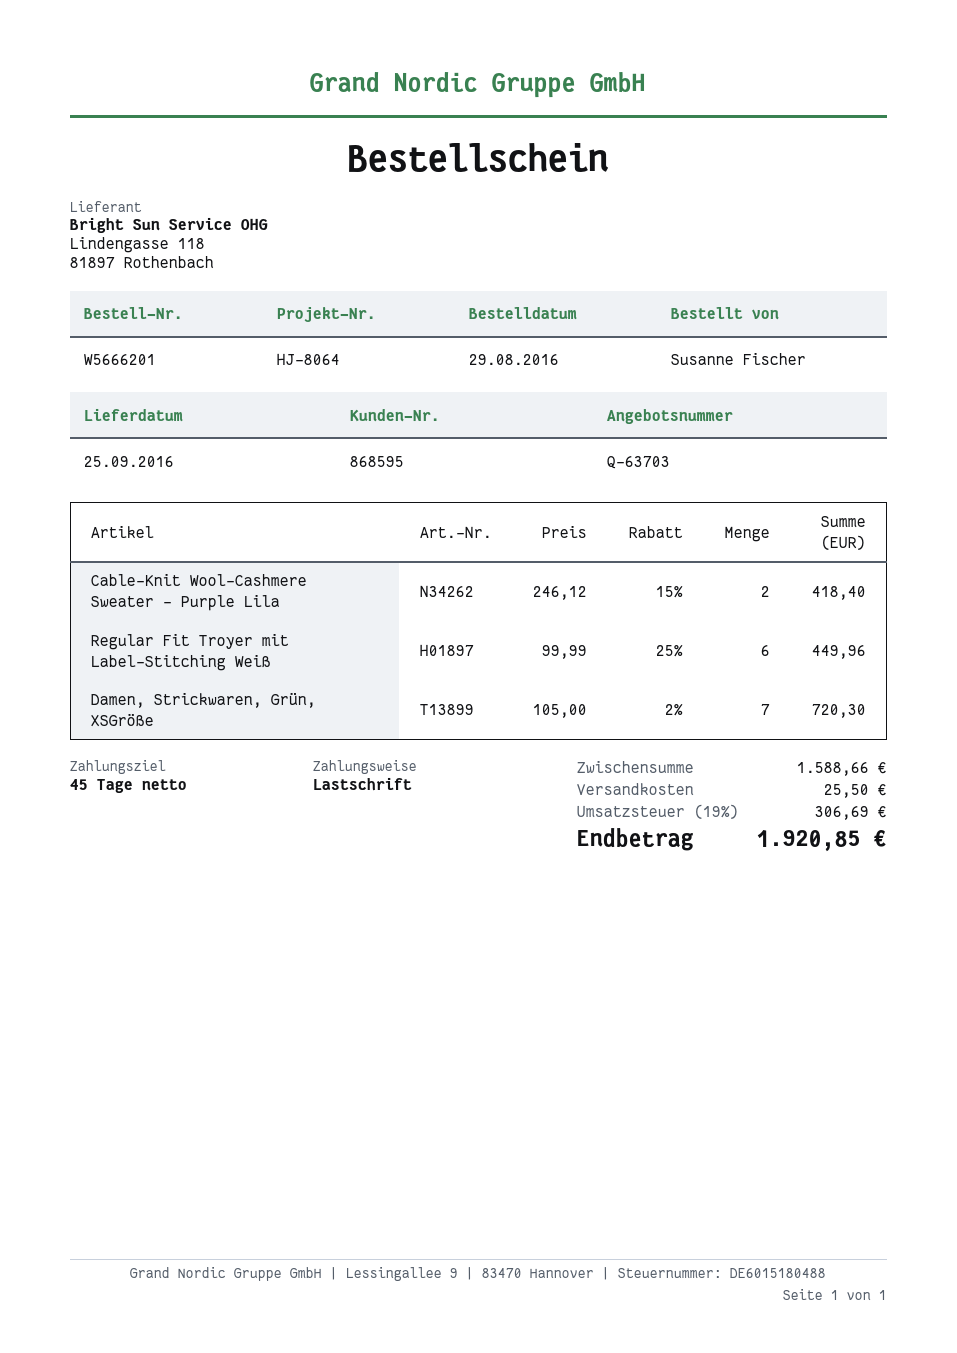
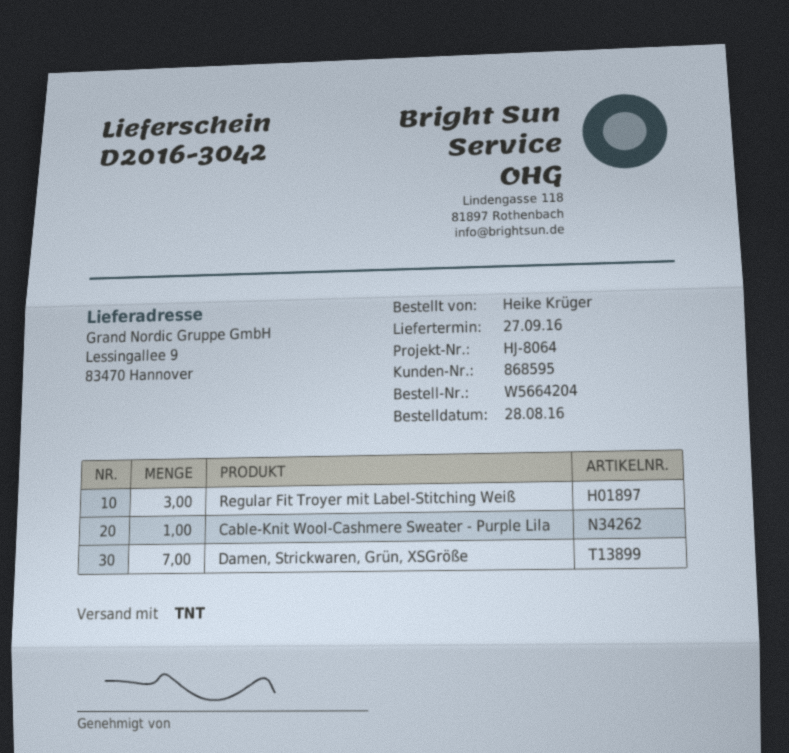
order number: W5666201 -> W5664204
order date: 2016-08-29 -> 2016-08-28
delivery date: 2016-09-25 -> 2016-09-27
ordered by: Susanne Fischer -> Heike Krüger
Cable-Knit Wool-Cashmere Sweater - Purple Lila: 2 -> 1
Regular Fit Troyer mit Label-Stitching Weiß: 6 -> 3

